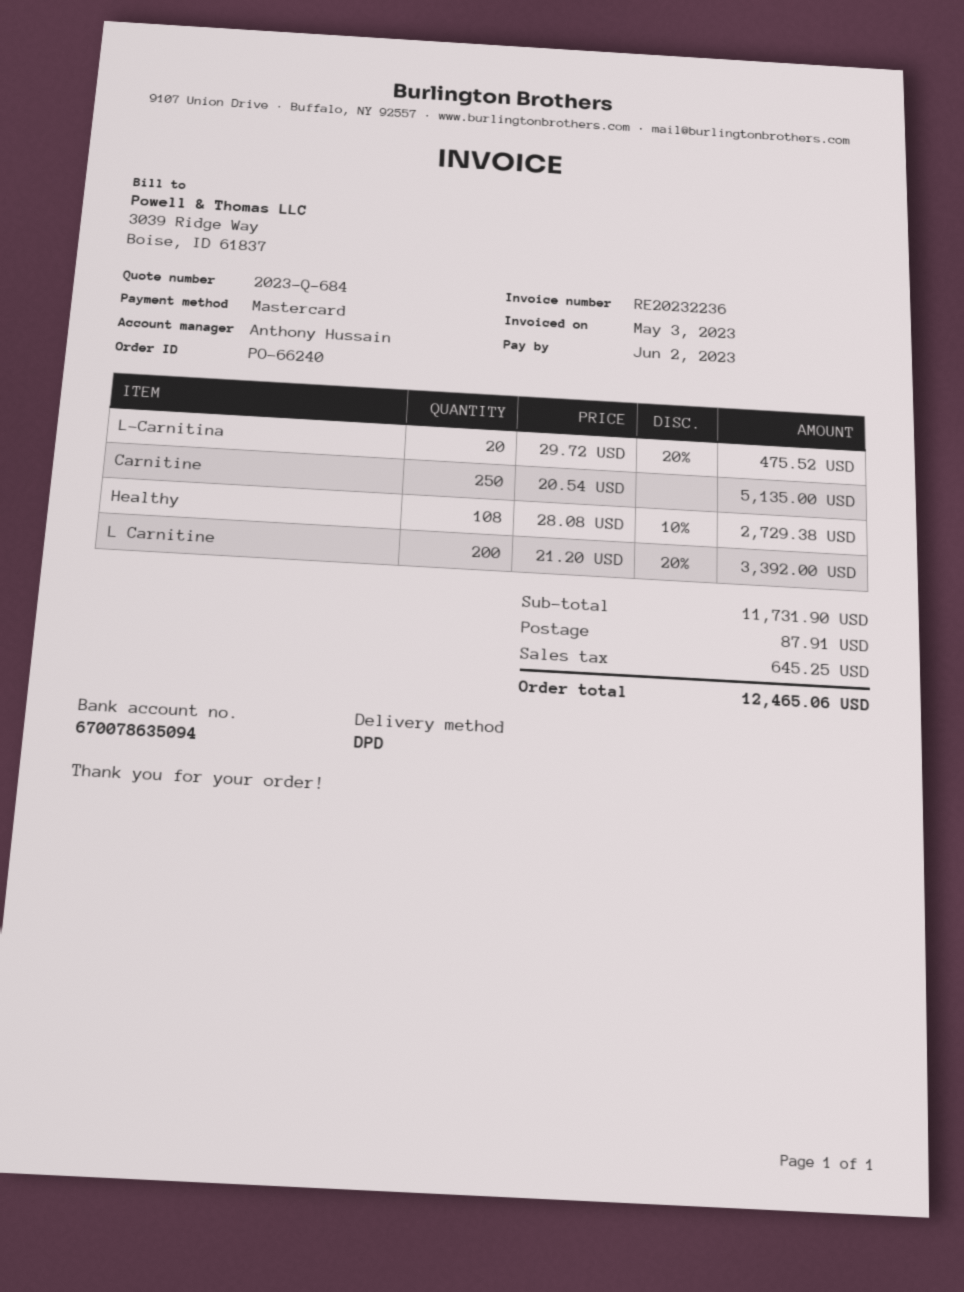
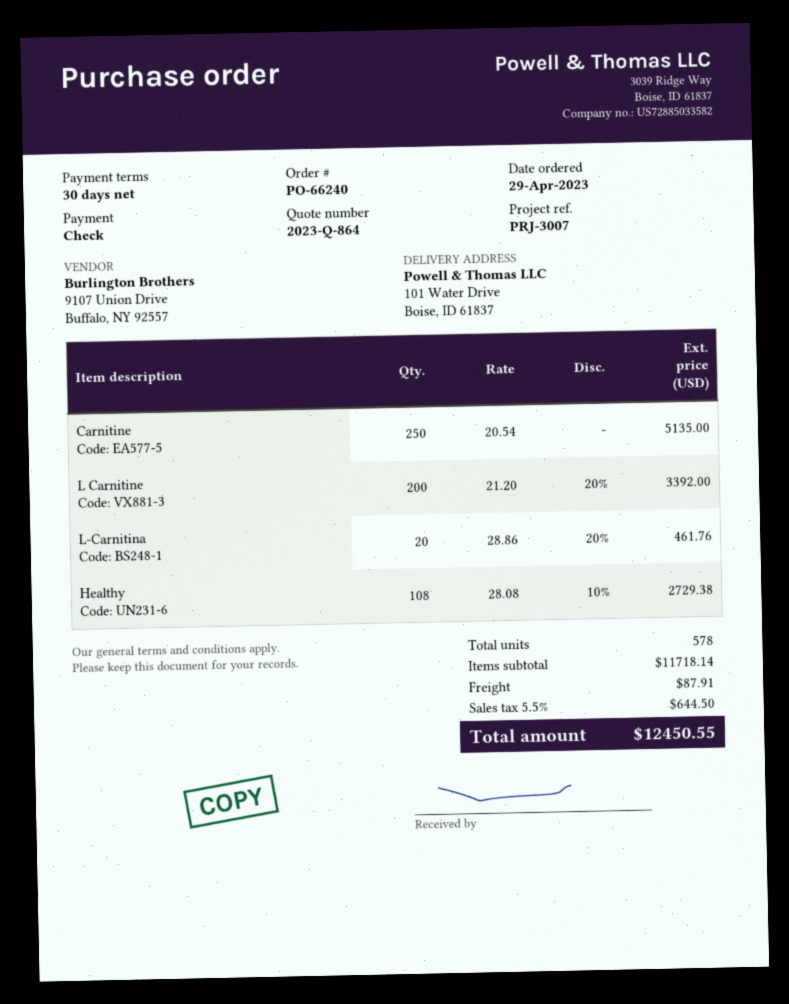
quote number: 2023-Q-684 -> 2023-Q-864
payment method: Mastercard -> cheque
L-Carnitina: 20 x 29.72 - 20% = 475.52 -> 20 x 28.86 - 20% = 461.76
subtotal: 11731.90 -> 11718.14
tax: 645.25 -> 644.50
total: 12465.06 -> 12450.55

